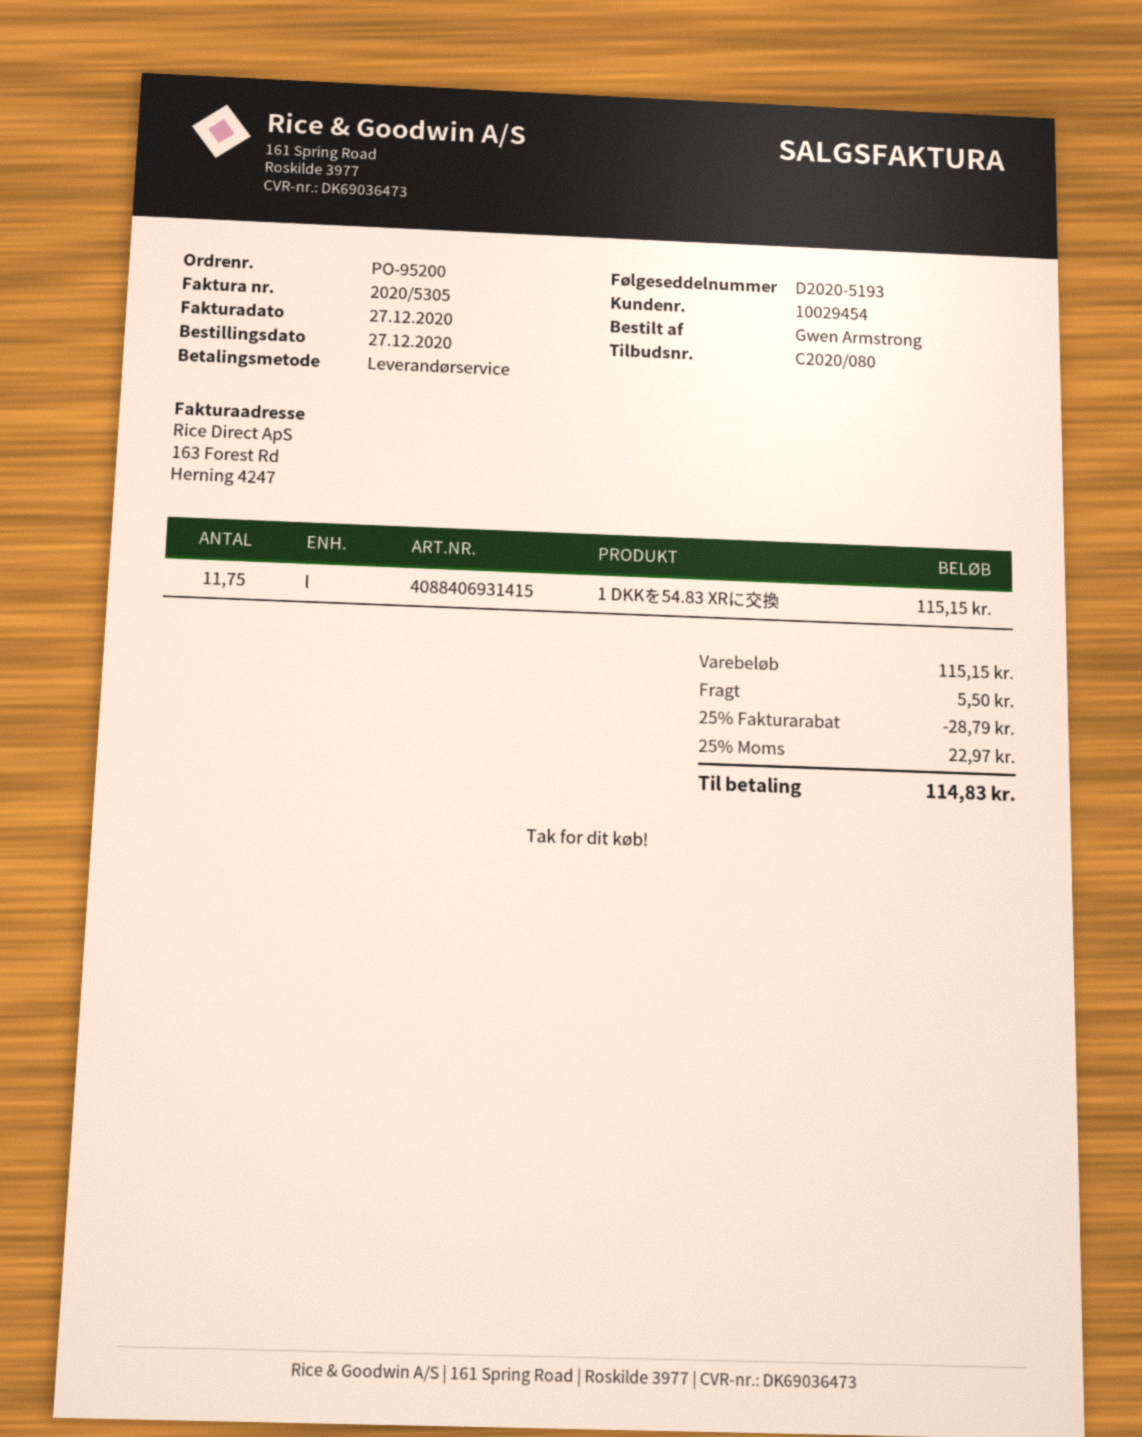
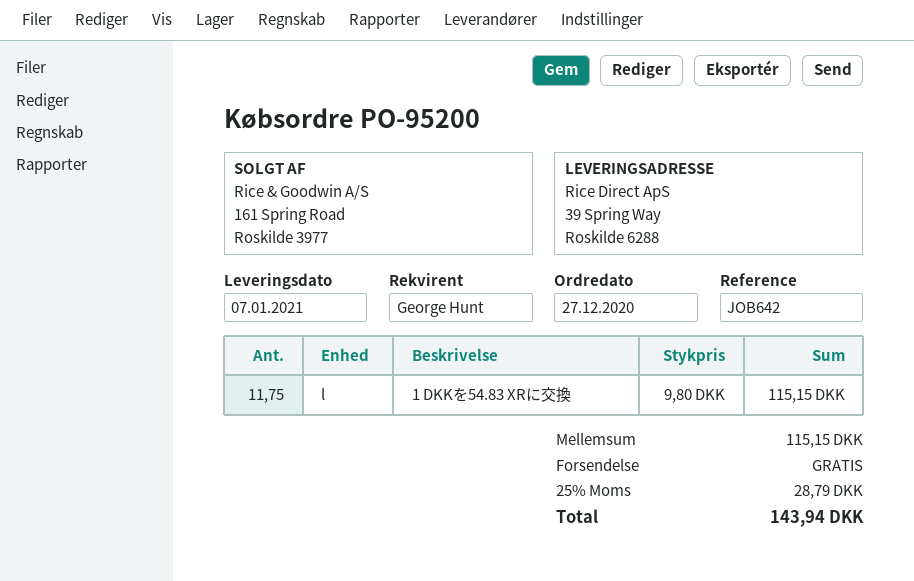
ordered by: Gwen Armstrong -> George Hunt
discount: 25% = 28.79 -> none
shipping: 5.50 -> 0.00
tax: 25% = 22.97 -> 25% = 28.79
total: 114.83 -> 143.94

